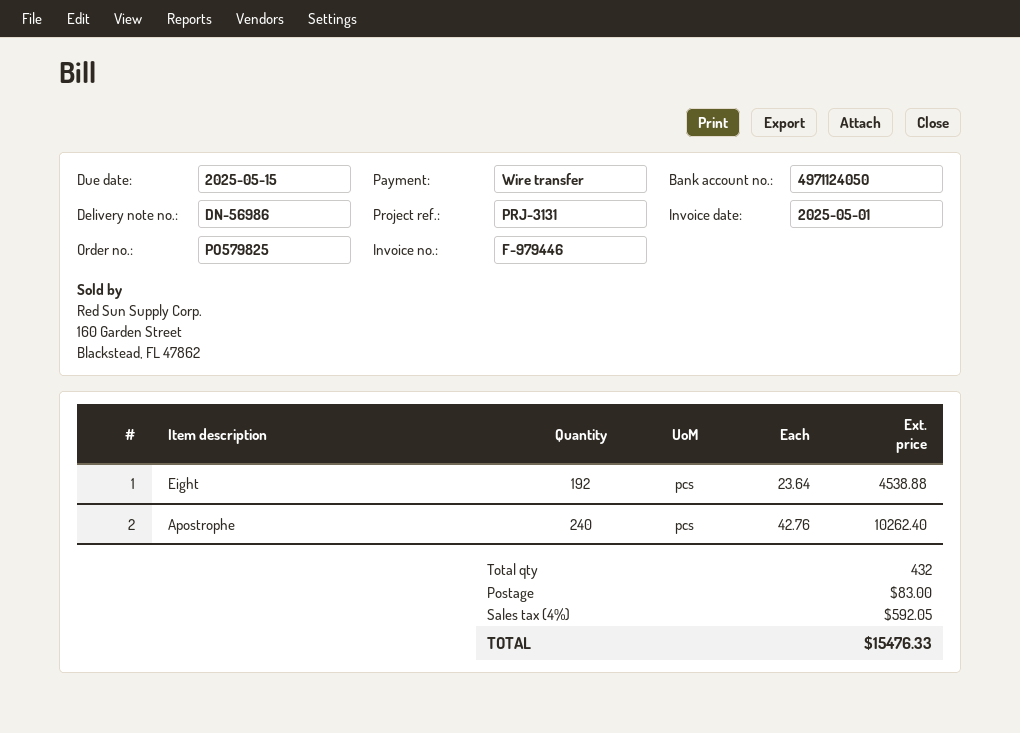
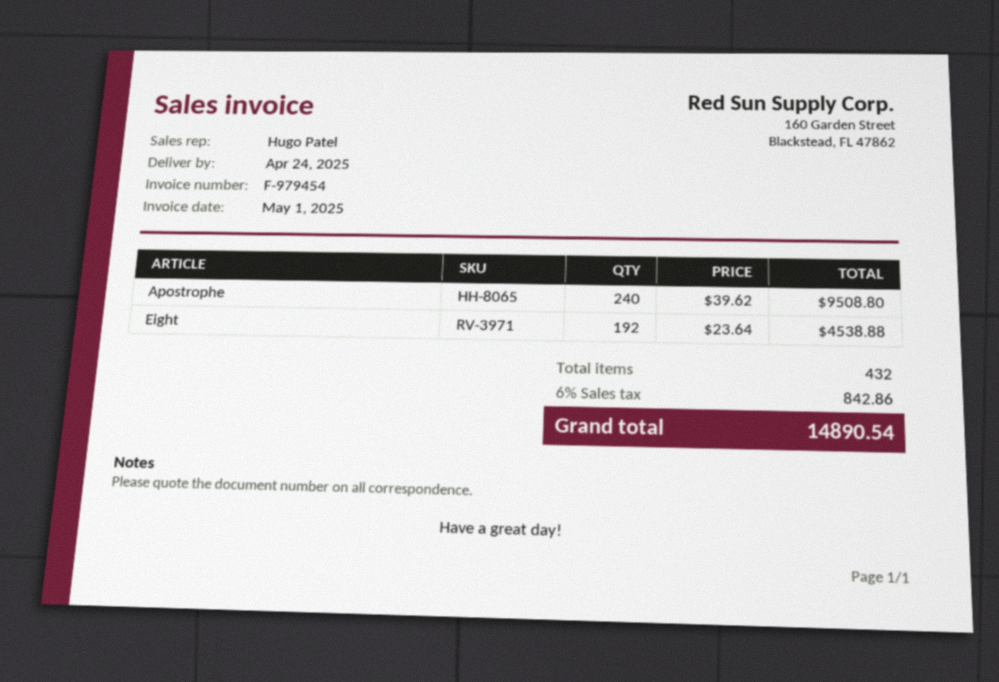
invoice number: F-979446 -> F-979454
Apostrophe: 240 x 42.76 = 10262.40 -> 240 x 39.62 = 9508.80
shipping: 83.00 -> none
tax: 4% = 592.05 -> 6% = 842.86
total: 15476.33 -> 14890.54

